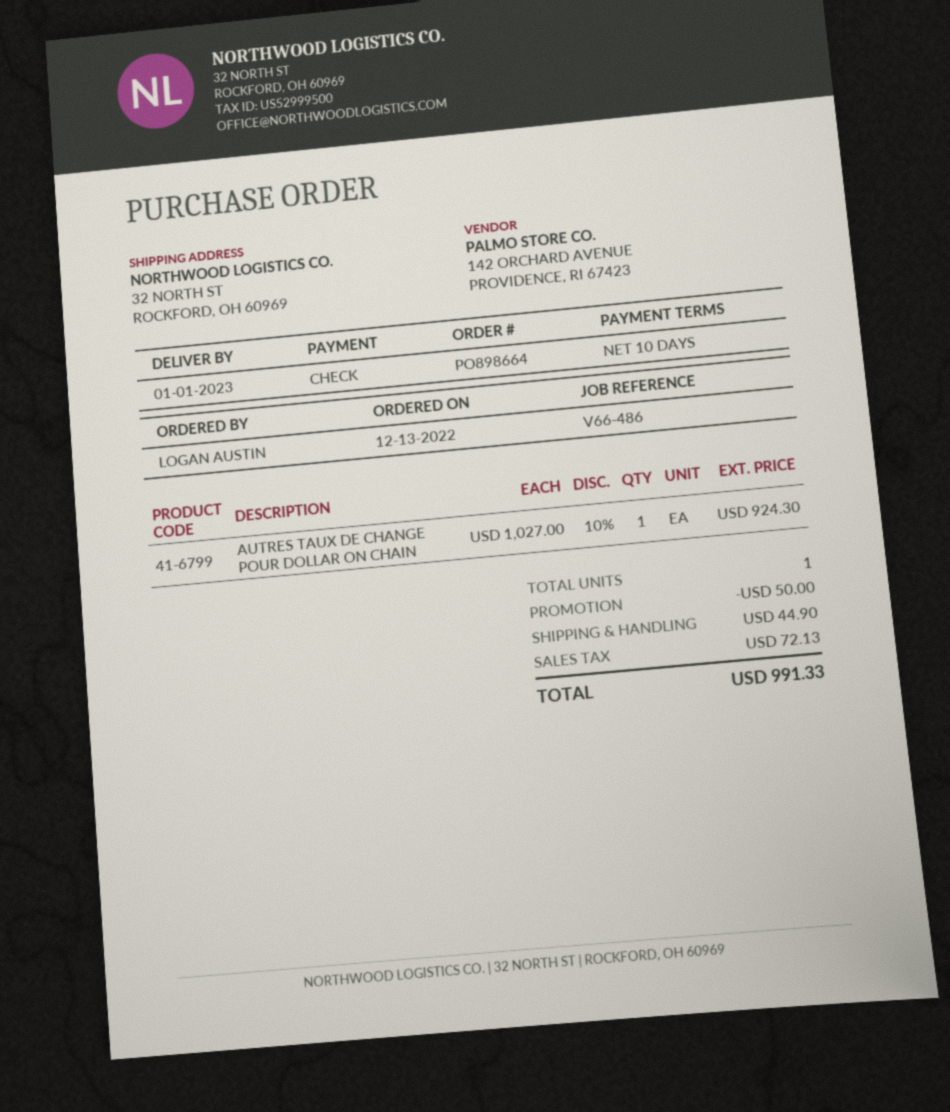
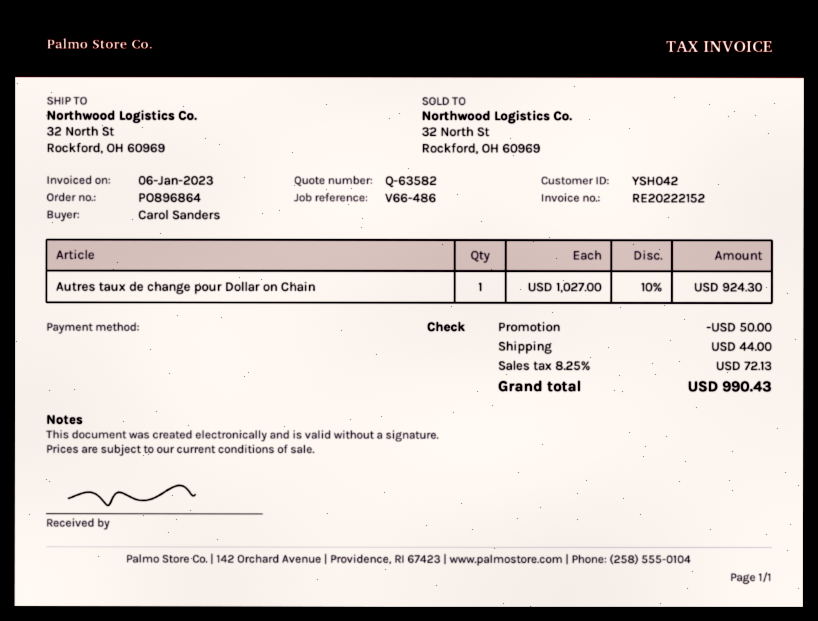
order number: PO898664 -> PO896864
ordered by: LOGAN AUSTIN -> Carol Sanders
shipping: 44.90 -> 44.00
total: 991.33 -> 990.43

